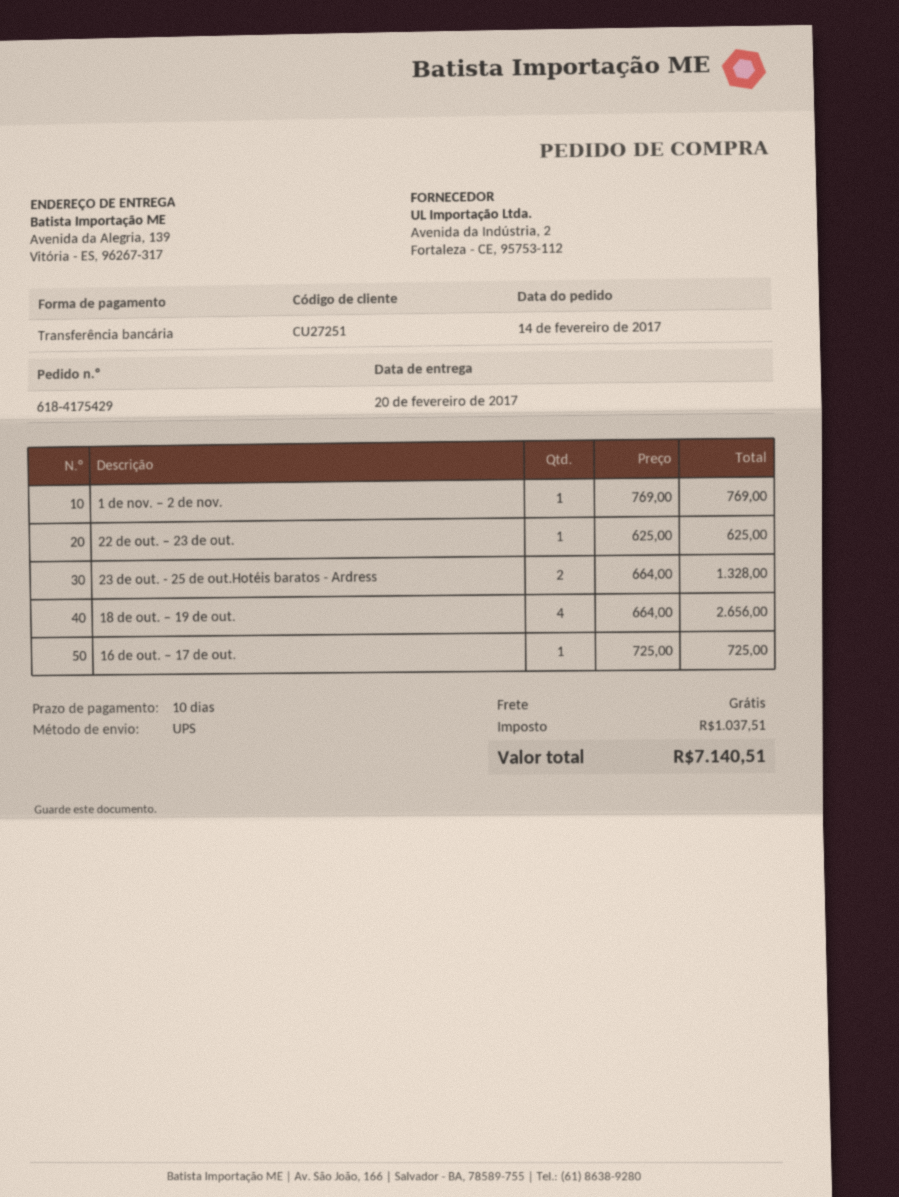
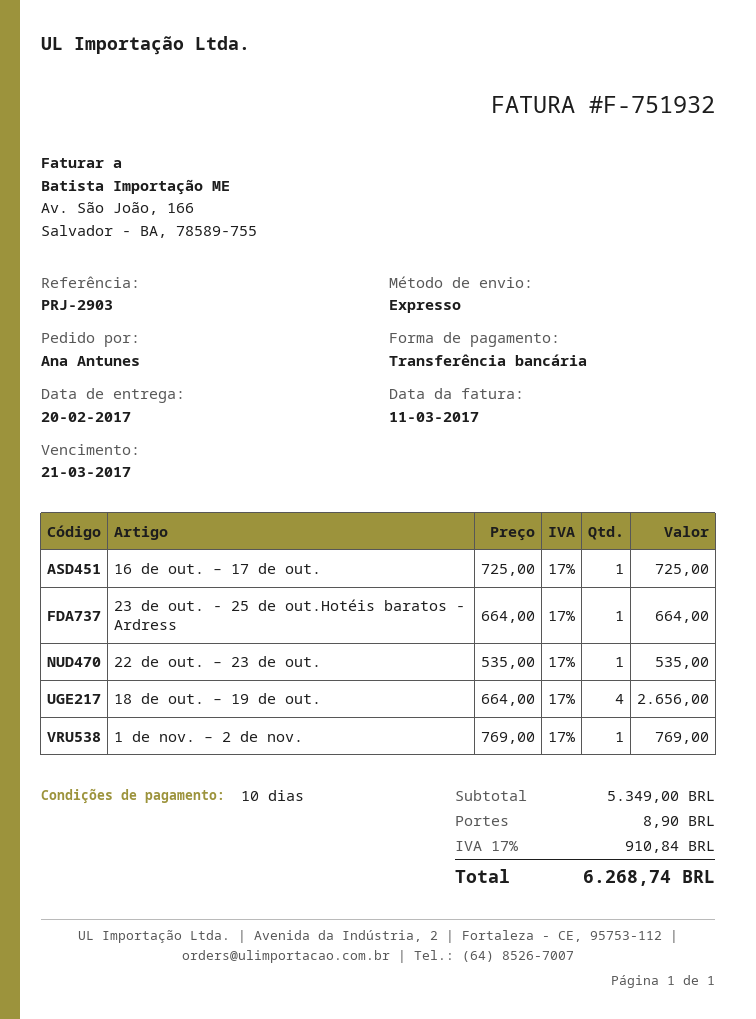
shipping method: UPS -> express
22 de out. – 23 de out.: 1 x 625.00 = 625.00 -> 1 x 535.00 = 535.00
23 de out. - 25 de out.Hotéis baratos - Ardress: 2 x 664.00 = 1328.00 -> 1 x 664.00 = 664.00
shipping: 0.00 -> 8.90
tax: 1037.51 -> 910.84
total: 7140.51 -> 6268.74

